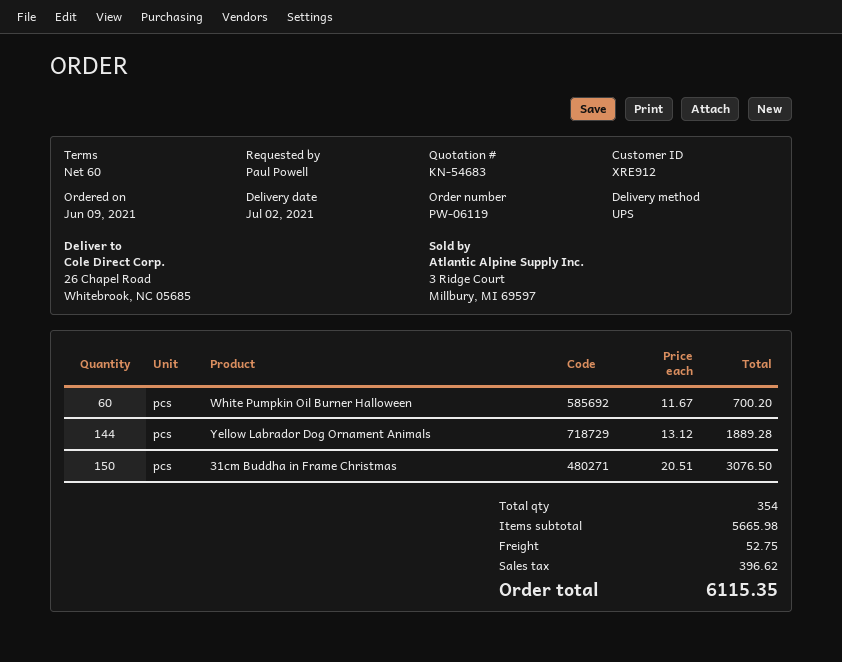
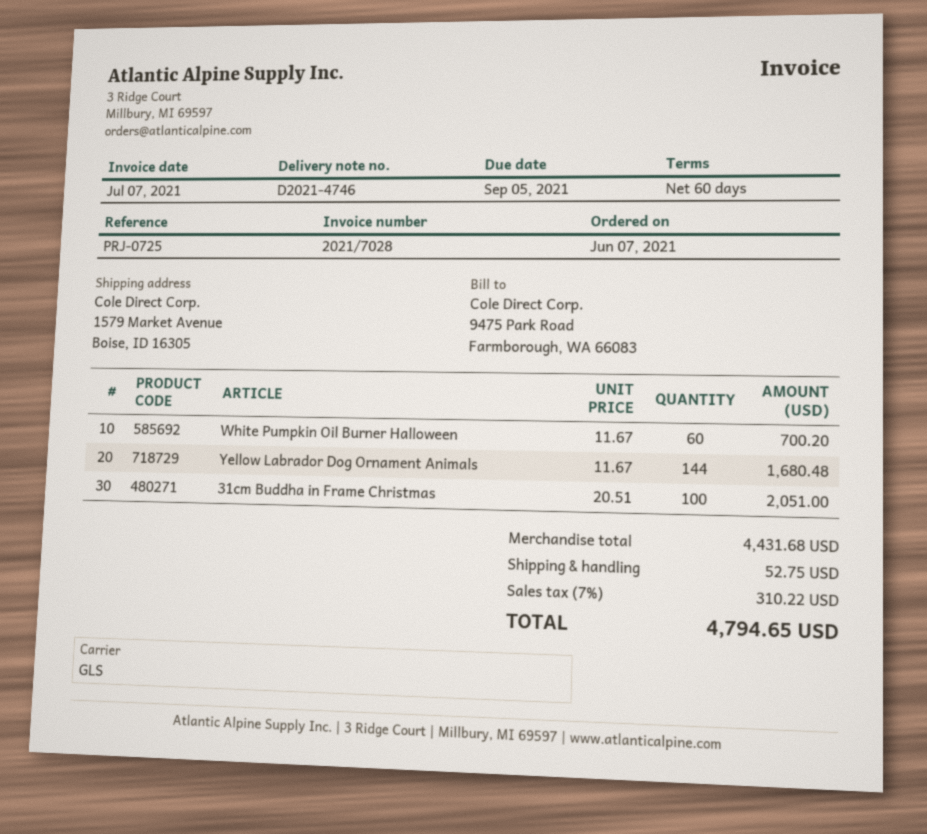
order date: 2021-06-09 -> 2021-06-07
shipping method: UPS -> GLS
ship to: 26 Chapel Road, Whitebrook, NC 05685 -> 1579 Market Avenue, Boise, ID 16305
Yellow Labrador Dog Ornament Animals: 144 x 13.12 = 1889.28 -> 144 x 11.67 = 1680.48
31cm Buddha in Frame Christmas: 150 x 20.51 = 3076.50 -> 100 x 20.51 = 2051.00
subtotal: 5665.98 -> 4431.68
tax: 396.62 -> 310.22
total: 6115.35 -> 4794.65

